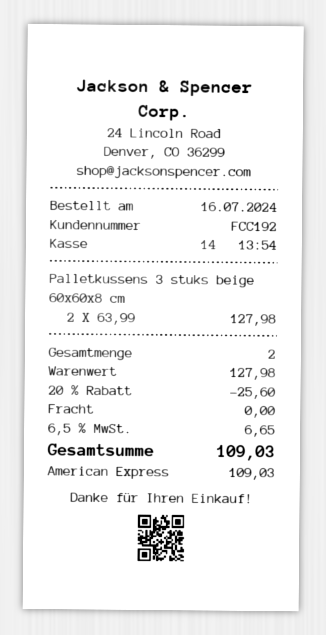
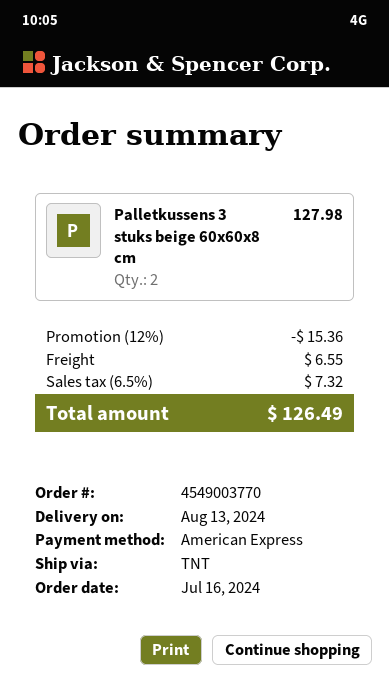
discount: 20% = 25.60 -> 12% = 15.36
shipping: 0.00 -> 6.55
tax: 6.5% = 6.65 -> 6.5% = 7.32
total: 109.03 -> 126.49

